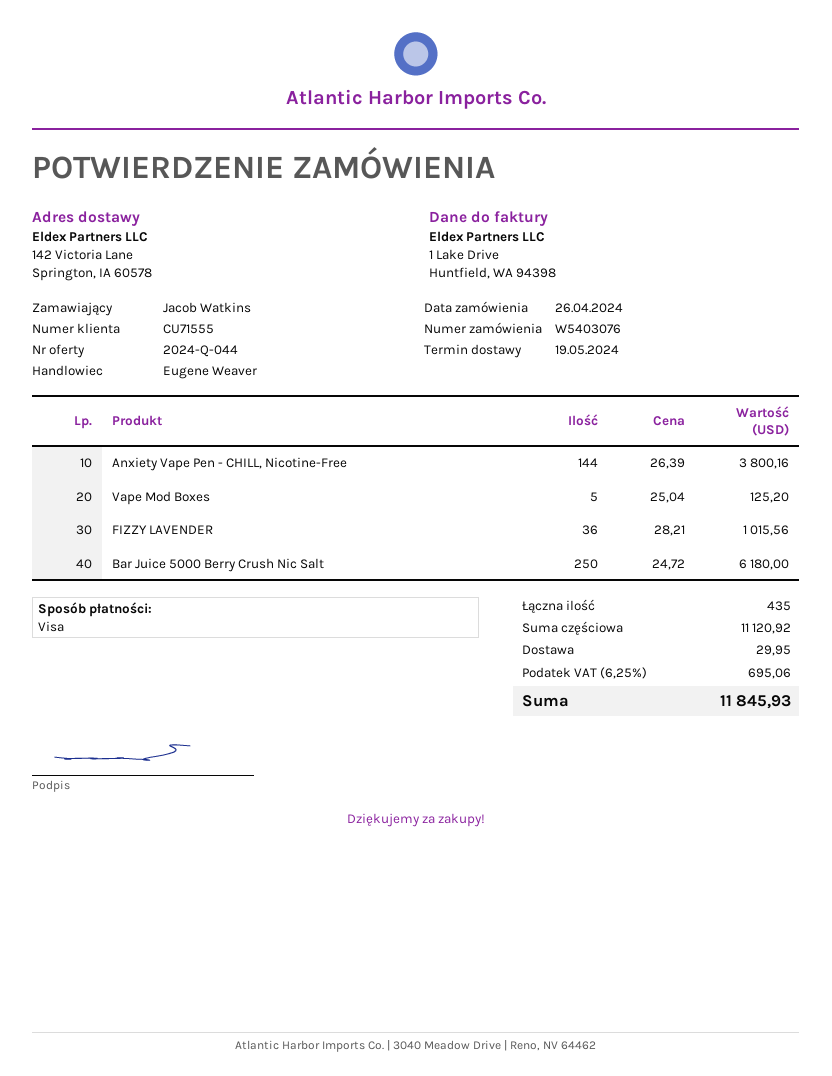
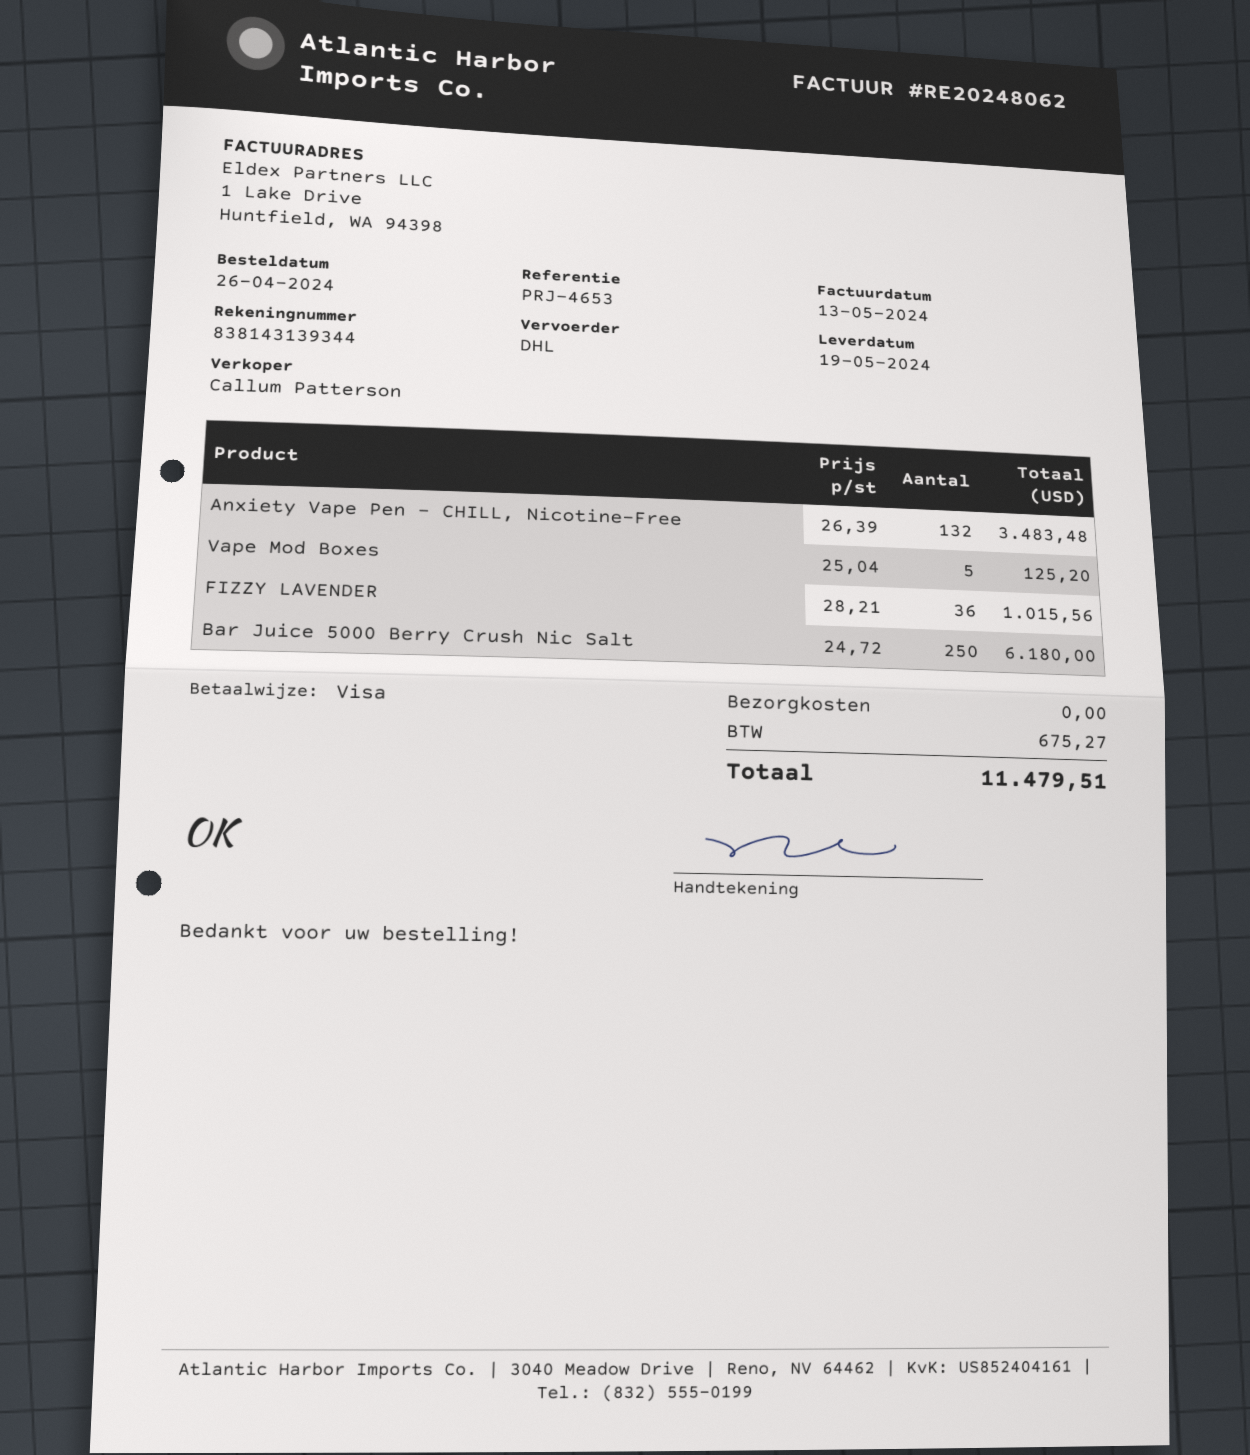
sales rep: Eugene Weaver -> Callum Patterson
Anxiety Vape Pen - CHILL, Nicotine-Free: 144 x 26.39 = 3800.16 -> 132 x 26.39 = 3483.48
shipping: 29.95 -> 0.00
tax: 695.06 -> 675.27
total: 11845.93 -> 11479.51

